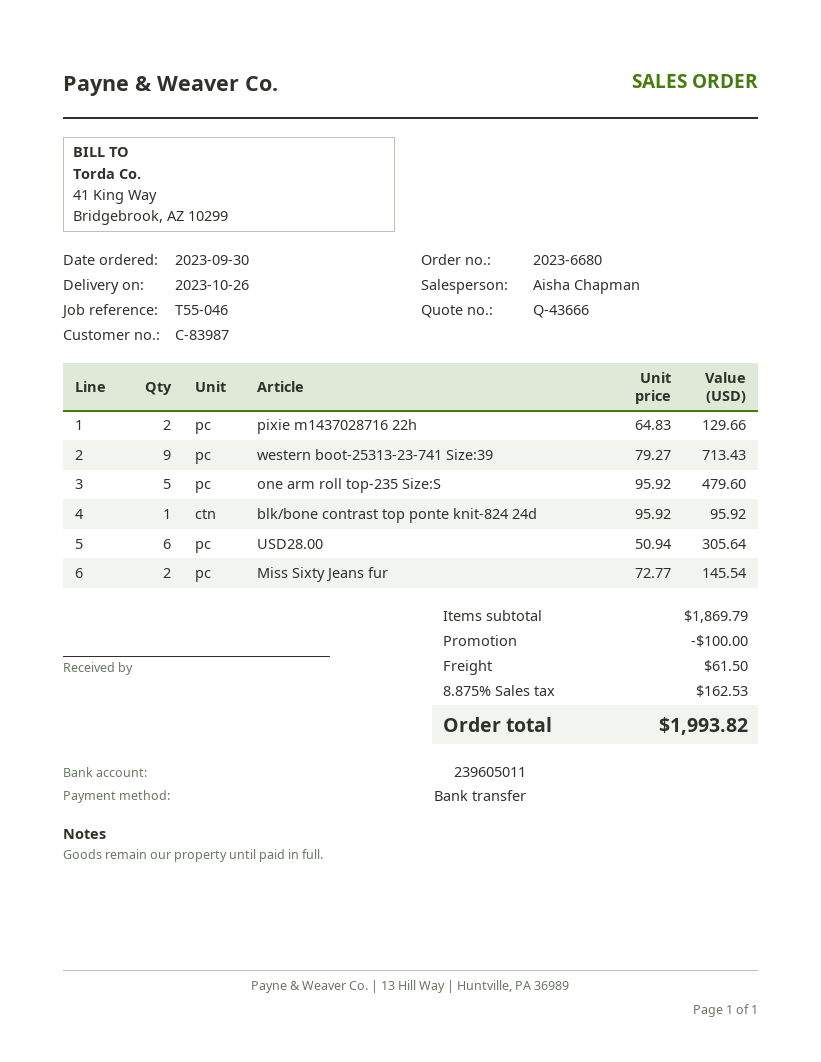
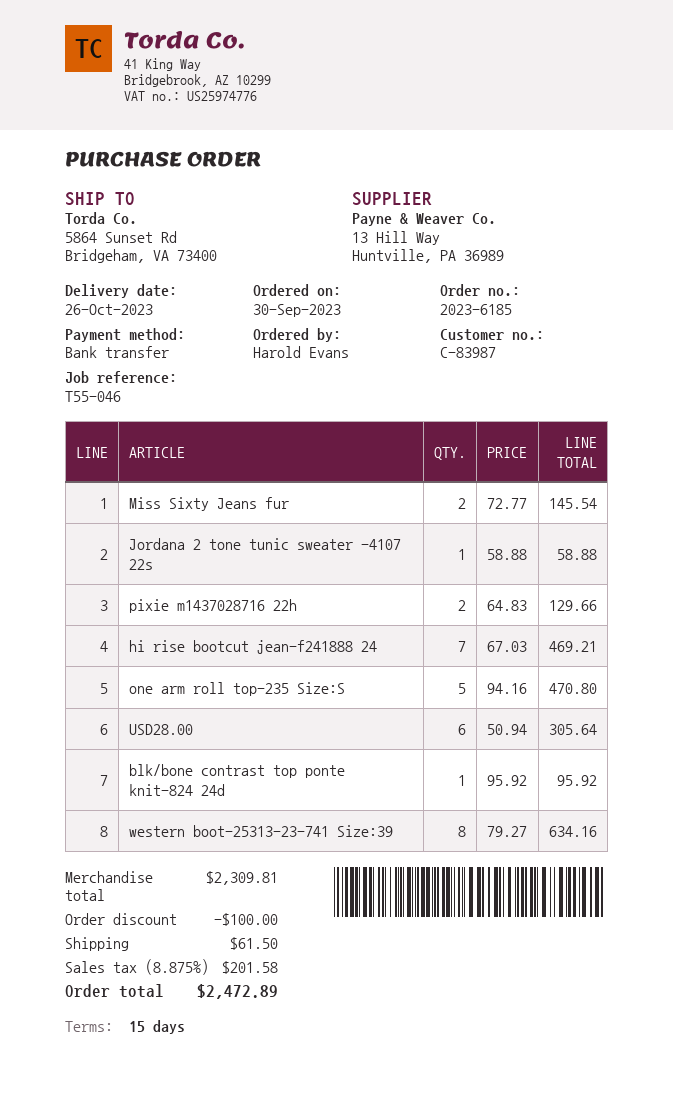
order number: 2023-6680 -> 2023-6185
western boot-25313-23-741 Size:39: 9 x 79.27 = 713.43 -> 8 x 79.27 = 634.16
one arm roll top-235 Size:S: 5 x 95.92 = 479.60 -> 5 x 94.16 = 470.80
Jordana 2 tone tunic sweater -4107 22s: none -> 1 x 58.88 = 58.88
hi rise bootcut jean-f241888 24: none -> 7 x 67.03 = 469.21
subtotal: 1869.79 -> 2309.81
tax: 8.875% = 162.53 -> 8.875% = 201.58
total: 1993.82 -> 2472.89

